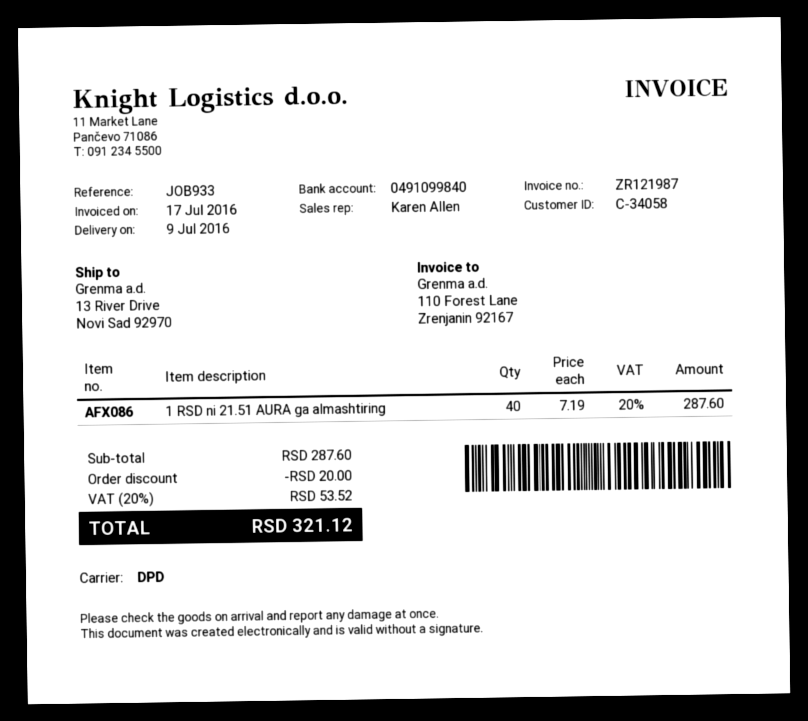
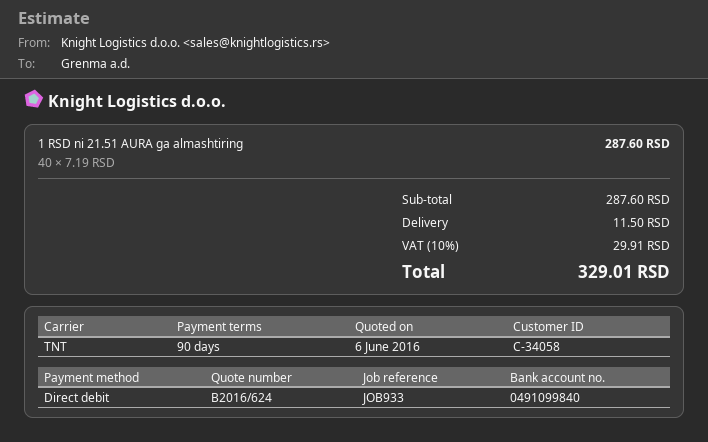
shipping method: DPD -> TNT
discount: 20.00 -> none
shipping: none -> 11.50
tax: 20% = 53.52 -> 10% = 29.91
total: 321.12 -> 329.01

